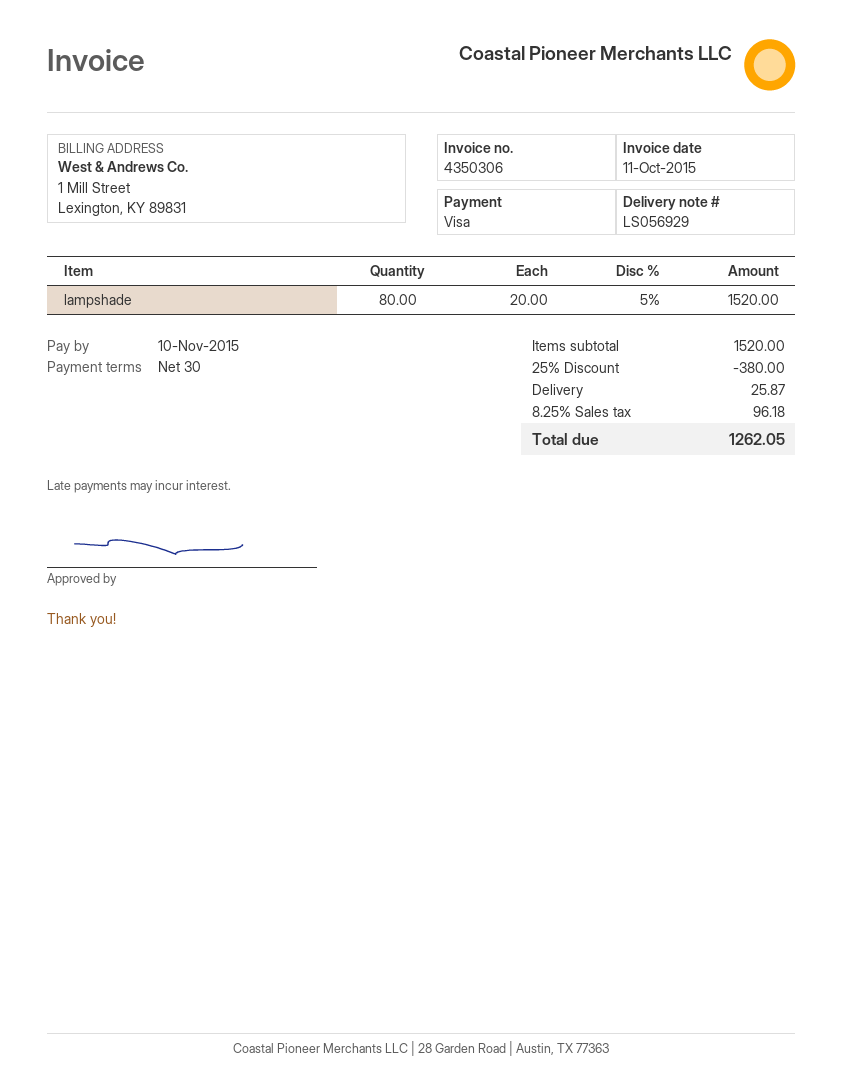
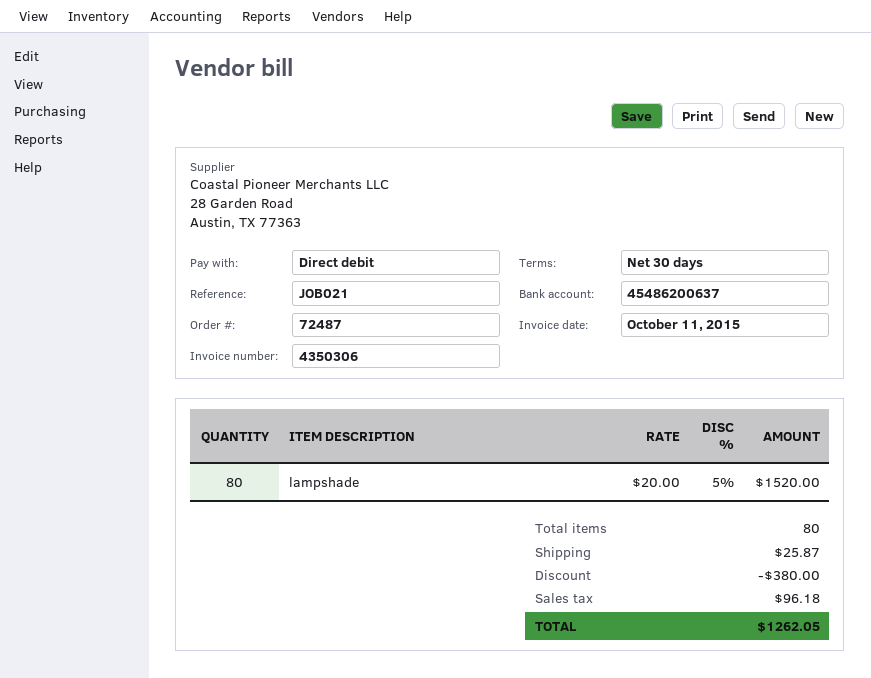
payment method: Visa -> direct debit

